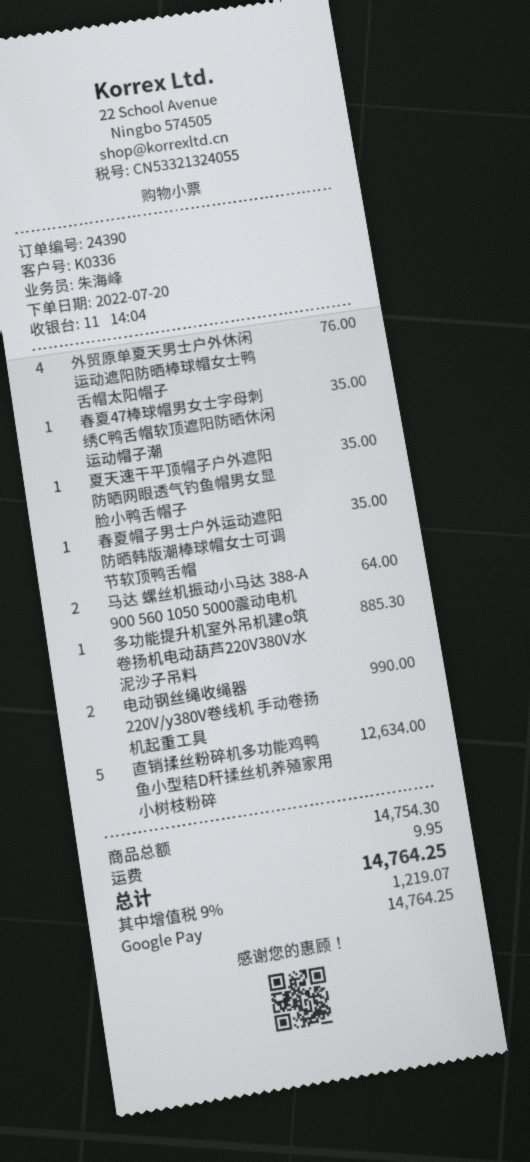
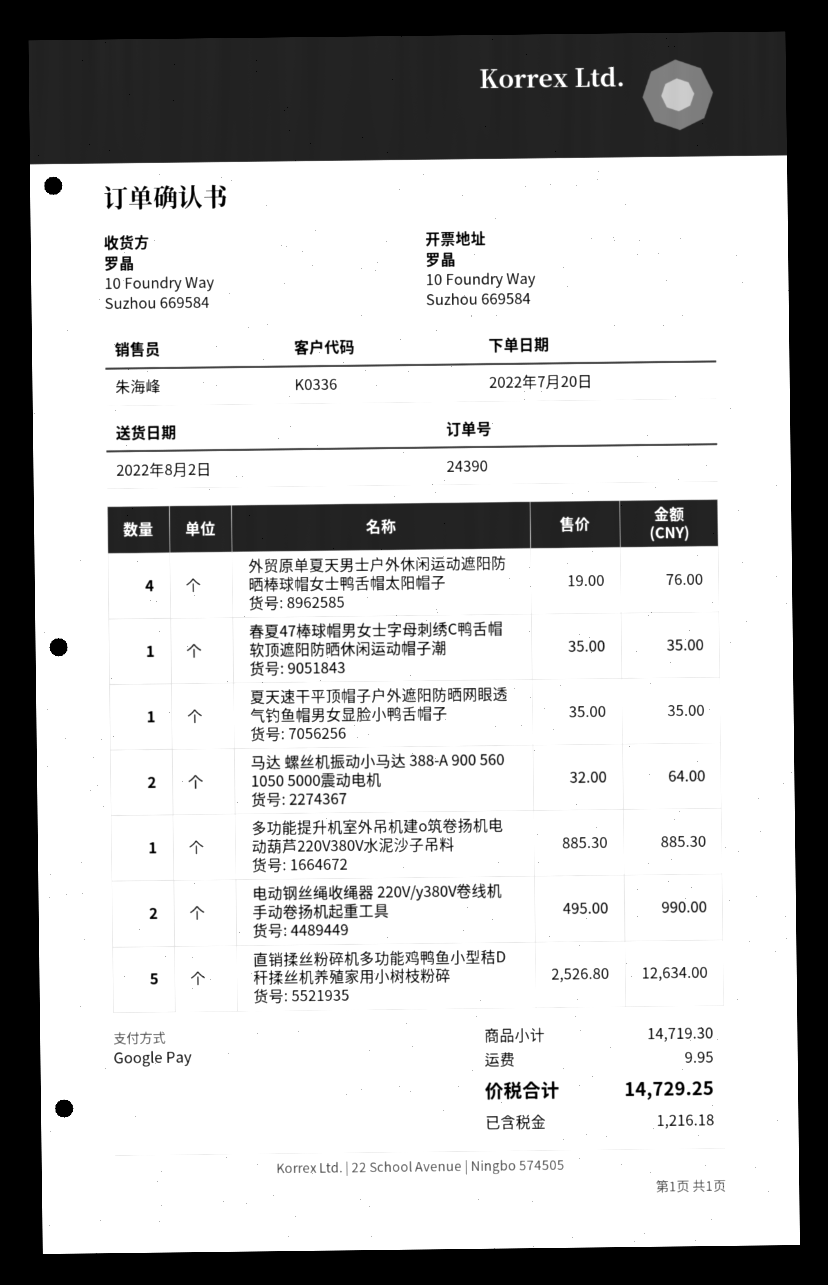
春夏帽子男士户外运动遮阳防晒韩版潮棒球帽女士可调节软顶鸭舌帽: 1 for 35.00 -> none
subtotal: 14754.30 -> 14719.30
tax: 1219.07 -> 1216.18
total: 14764.25 -> 14729.25

